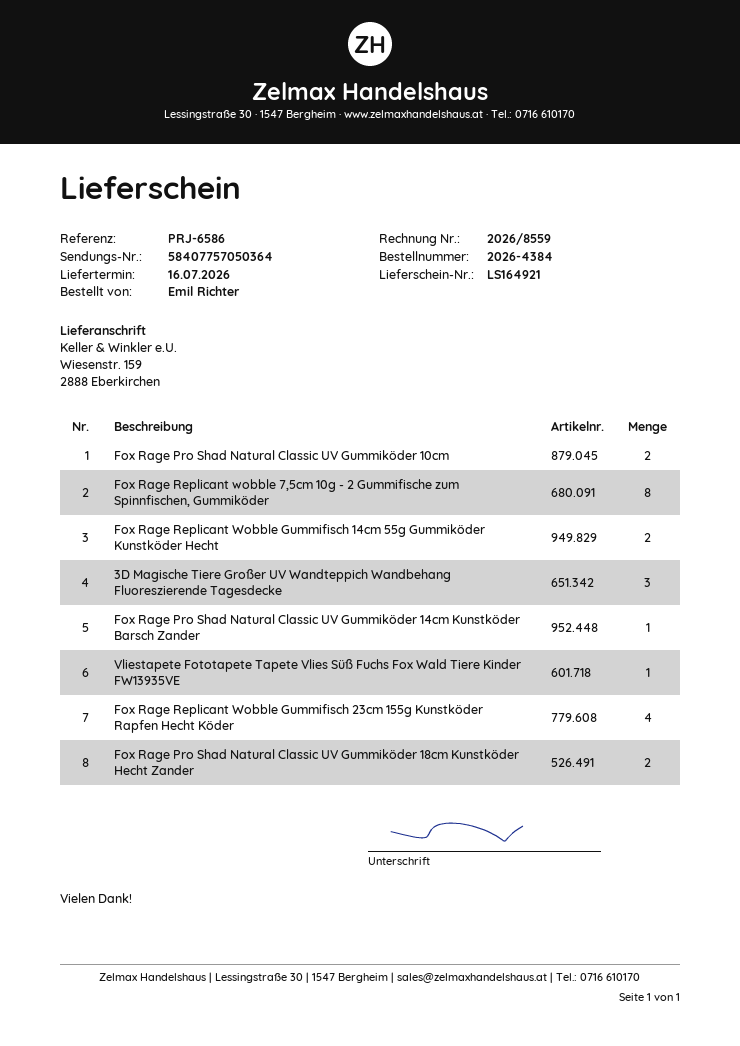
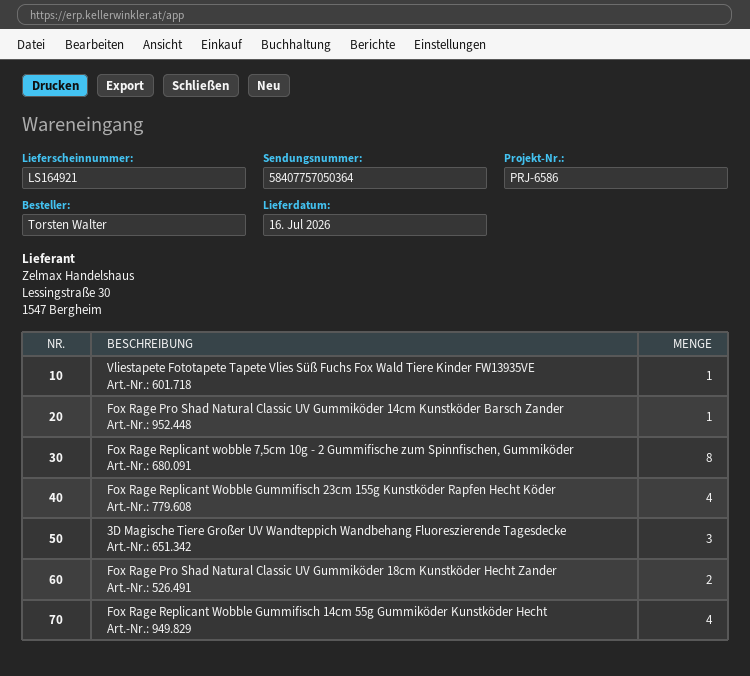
ordered by: Emil Richter -> Torsten Walter
Fox Rage Pro Shad Natural Classic UV Gummiköder 10cm: 2 -> none
Fox Rage Replicant Wobble Gummifisch 14cm 55g Gummiköder Kunstköder Hecht: 2 -> 4

